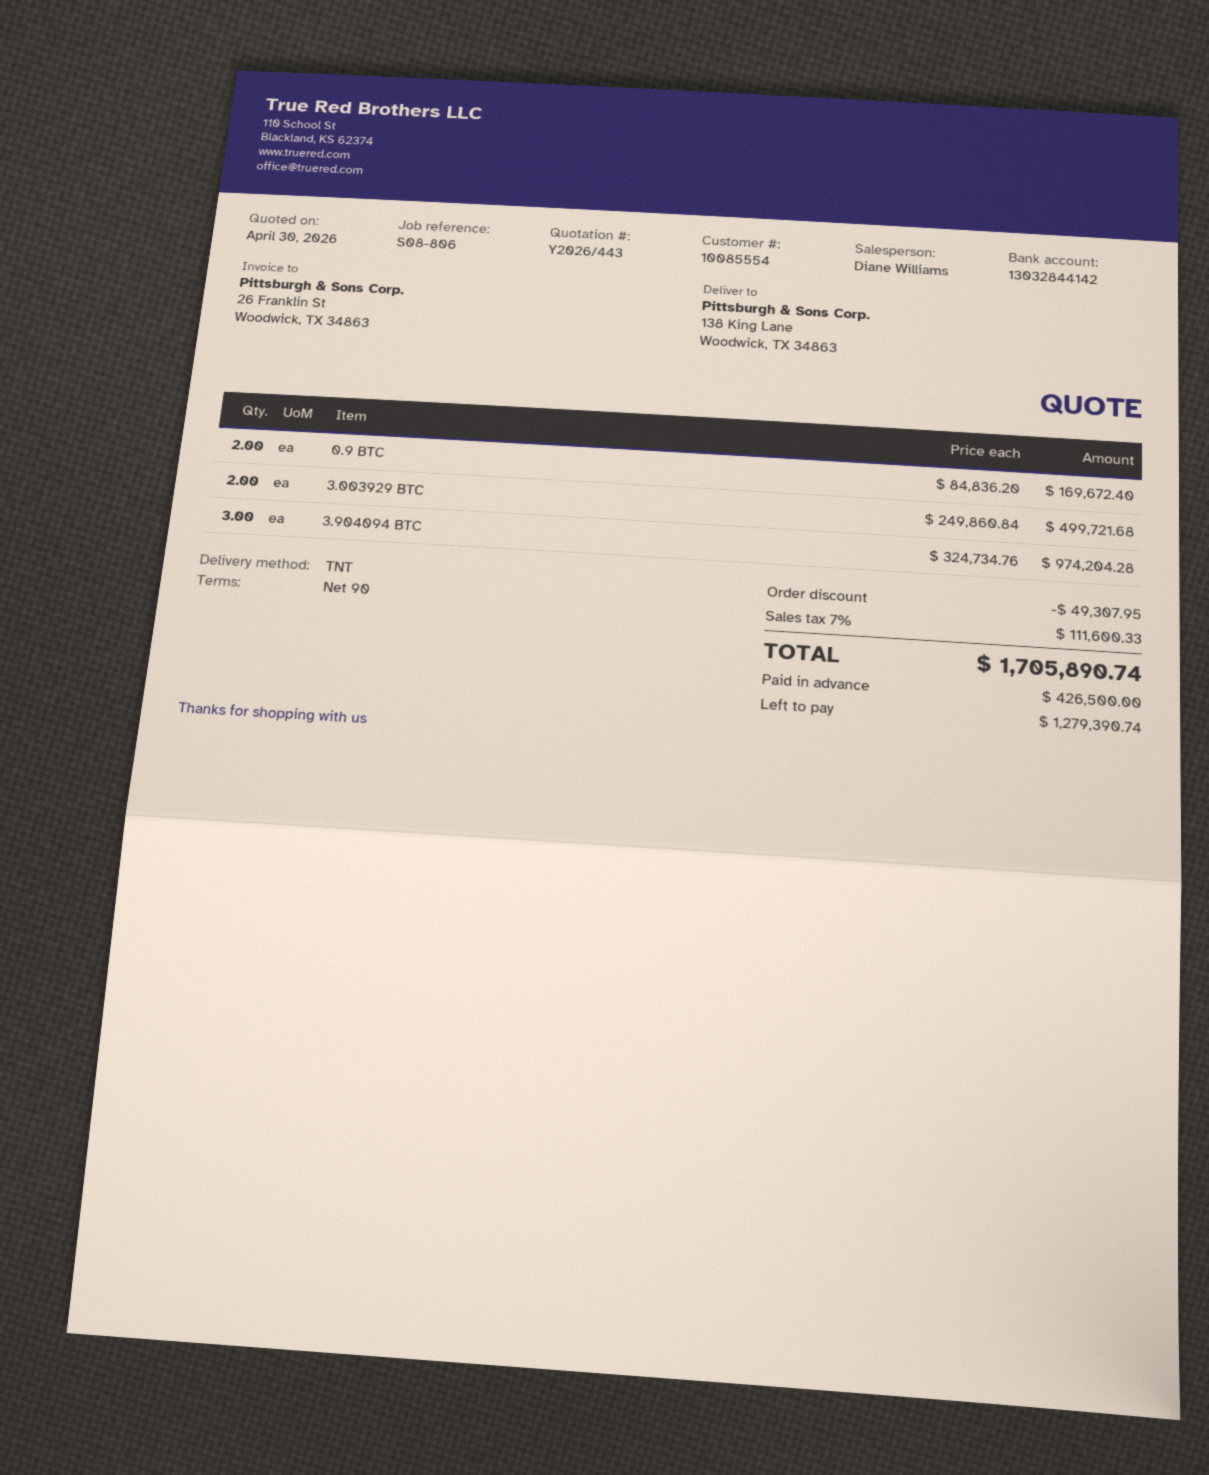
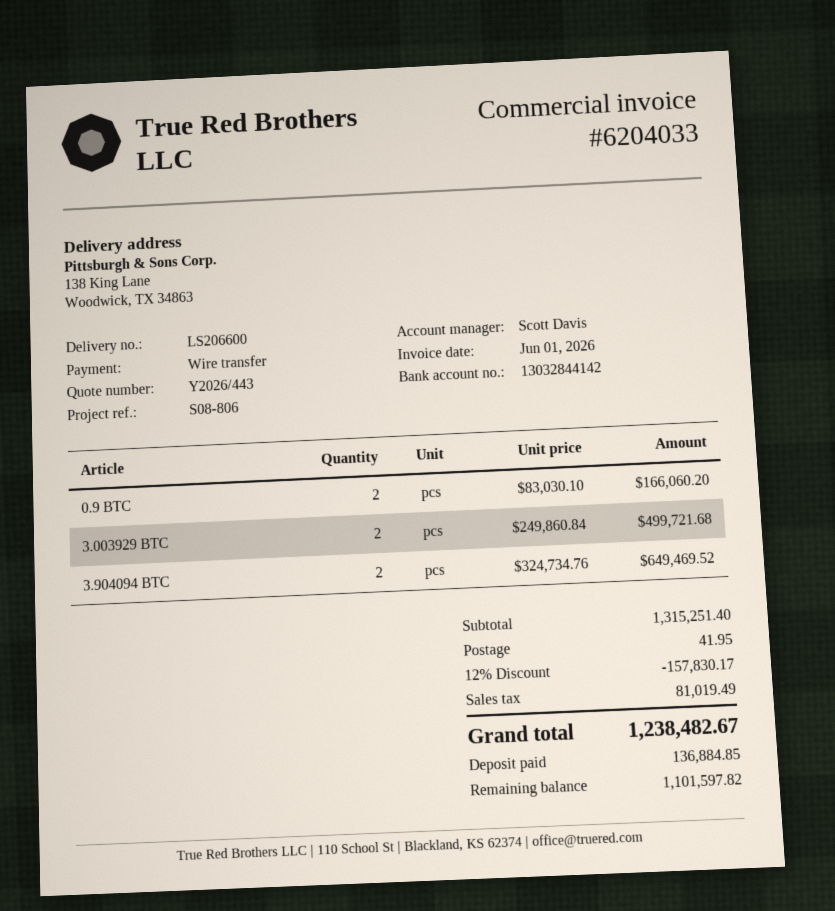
sales rep: Diane Williams -> Scott Davis
0.9 BTC: 2 x 84836.20 = 169672.40 -> 2 x 83030.10 = 166060.20
3.904094 BTC: 3 x 324734.76 = 974204.28 -> 2 x 324734.76 = 649469.52
discount: 49307.95 -> 157830.17
shipping: none -> 41.95
tax: 111600.33 -> 81019.49
total: 1705890.74 -> 1238482.67
deposit: 426500.00 -> 136884.85
balance: 1279390.74 -> 1101597.82

